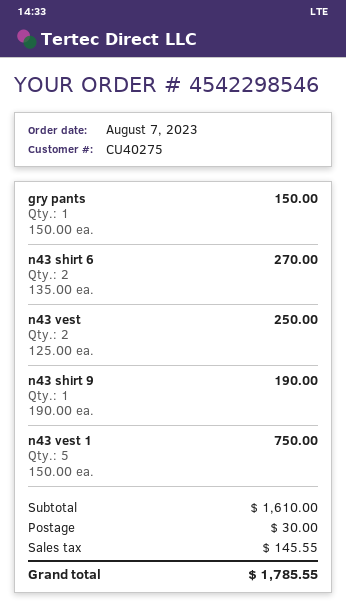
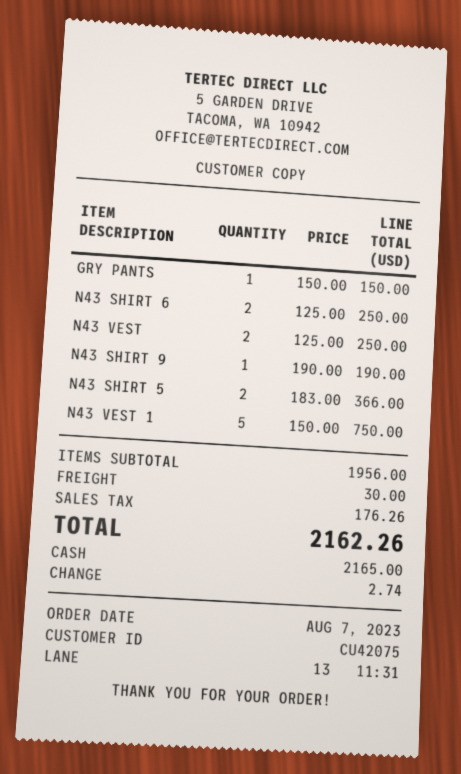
customer number: CU40275 -> CU42075
n43 shirt 6: 2 x 135.00 = 270.00 -> 2 x 125.00 = 250.00
N43 SHIRT 5: none -> 2 x 183.00 = 366.00
subtotal: 1610.00 -> 1956.00
tax: 145.55 -> 176.26
total: 1785.55 -> 2162.26

